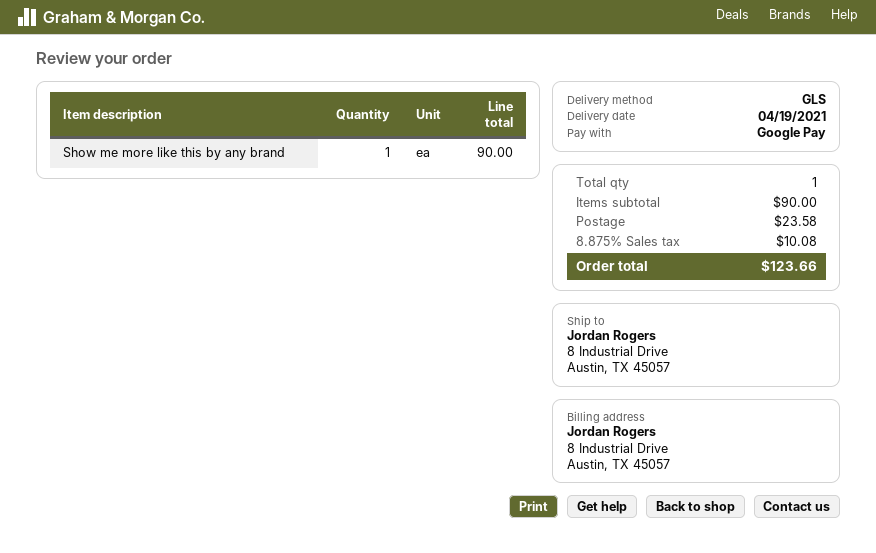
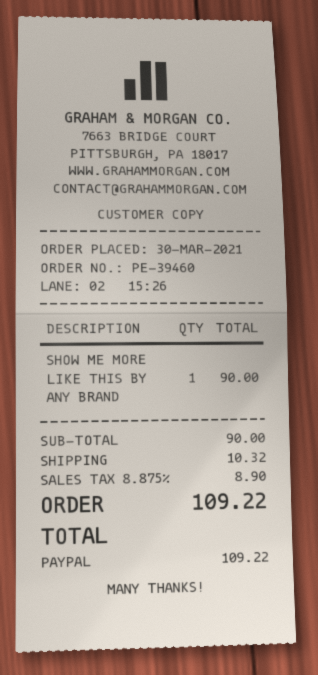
payment method: Google Pay -> PayPal
shipping: 23.58 -> 10.32
tax: 8.875% = 10.08 -> 8.875% = 8.90
total: 123.66 -> 109.22

